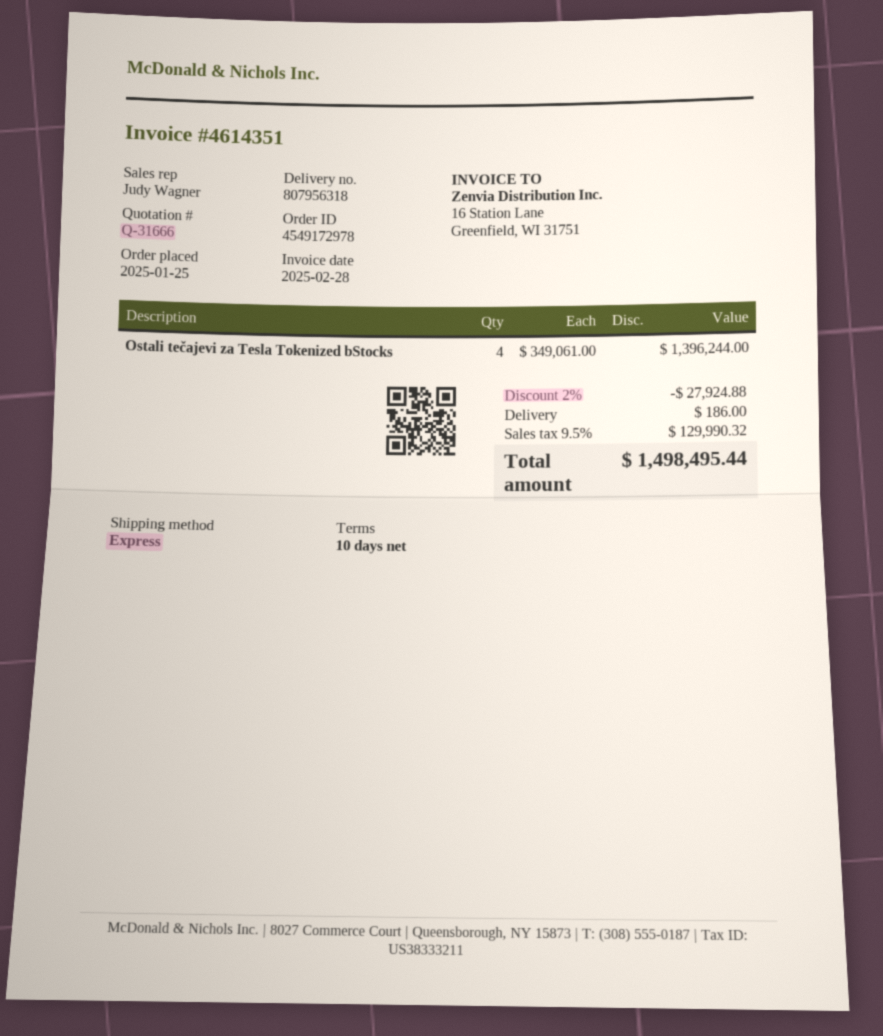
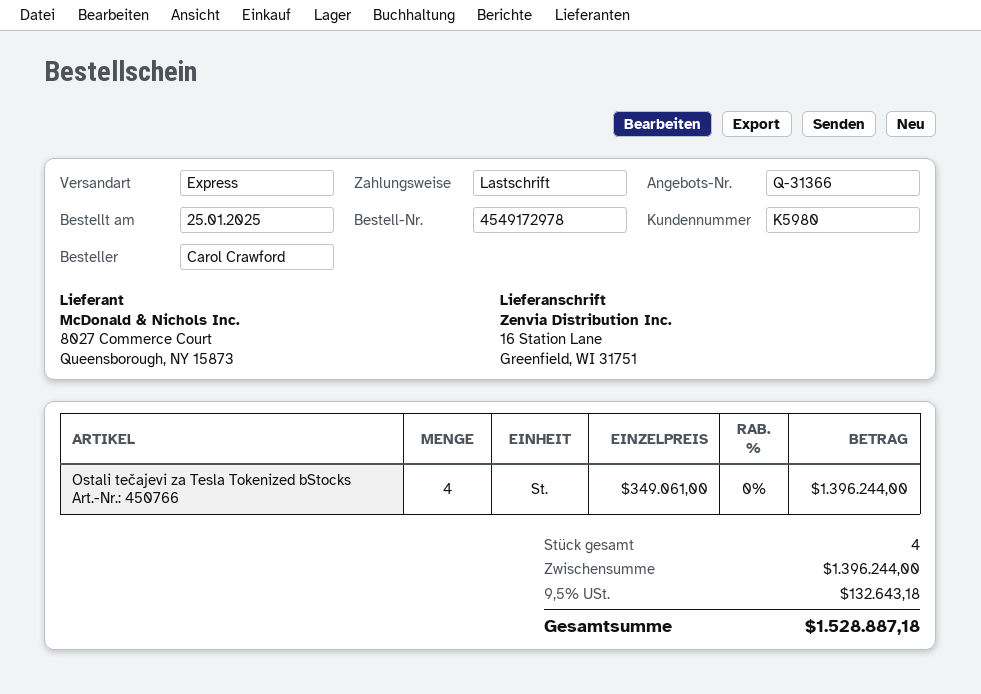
quote number: Q-31666 -> Q-31366
discount: 2% = 27924.88 -> none
shipping: 186.00 -> none
tax: 9.5% = 129990.32 -> 9.5% = 132643.18
total: 1498495.44 -> 1528887.18

